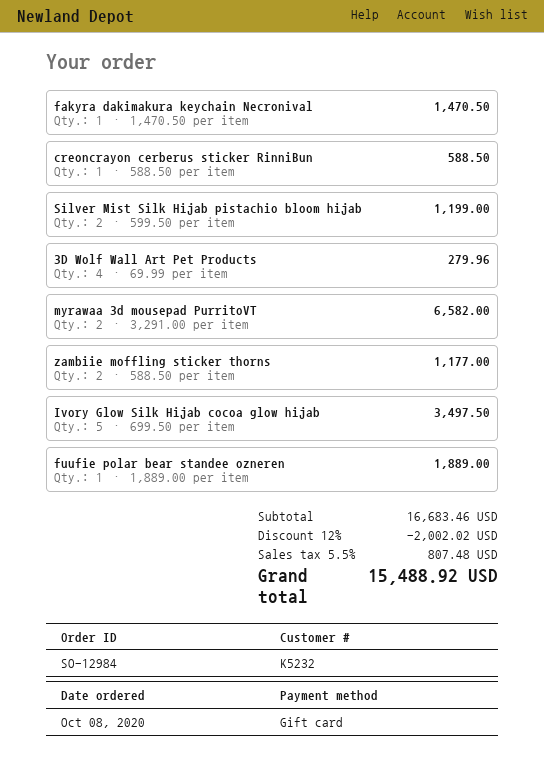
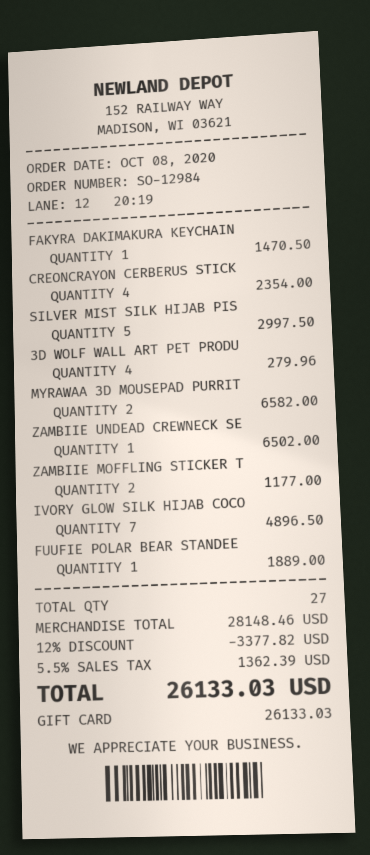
creoncrayon cerberus sticker RinniBun: 1 for 588.50 -> 4 for 2354.00
Silver Mist Silk Hijab pistachio bloom hijab: 2 for 1199.00 -> 5 for 2997.50
Ivory Glow Silk Hijab cocoa glow hijab: 5 for 3497.50 -> 7 for 4896.50
ZAMBIIE UNDEAD CREWNECK SE: none -> 1 for 6502.00
subtotal: 16683.46 -> 28148.46
discount: 12% = 2002.02 -> 12% = 3377.82
tax: 5.5% = 807.48 -> 5.5% = 1362.39
total: 15488.92 -> 26133.03

